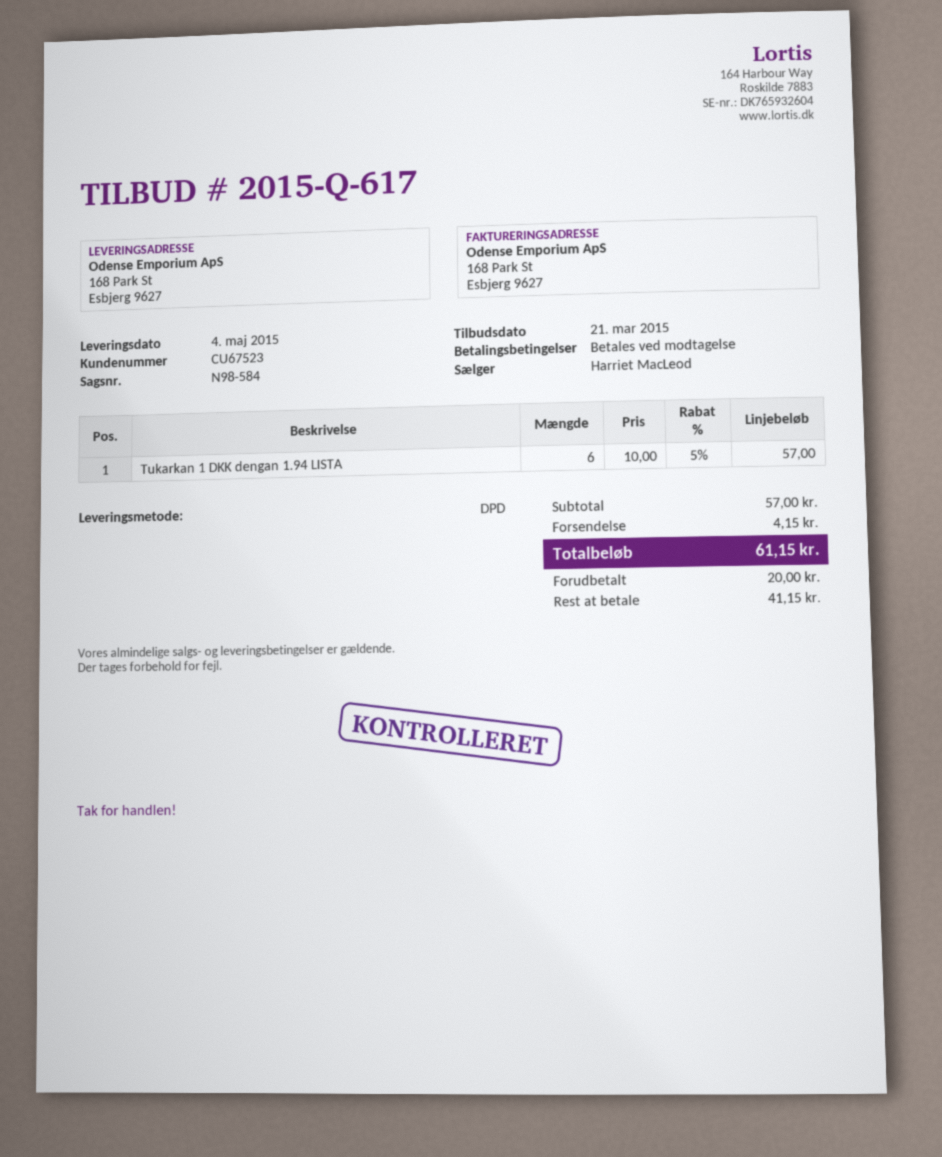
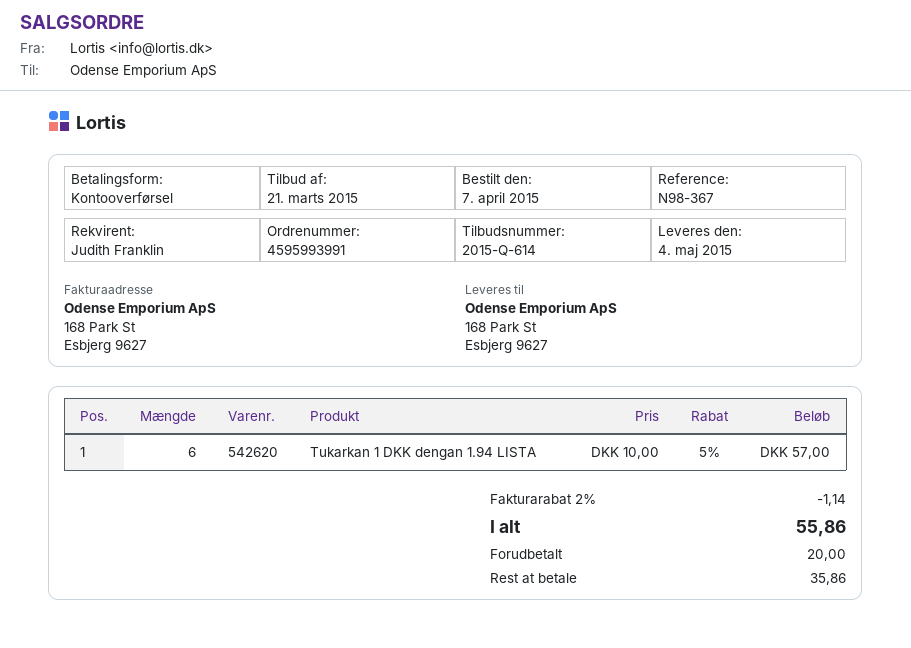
quote number: 2015-Q-617 -> 2015-Q-614
reference: N98-584 -> N98-367
discount: none -> 2% = 1.14
shipping: 4.15 -> none
total: 61.15 -> 55.86
balance: 41.15 -> 35.86

